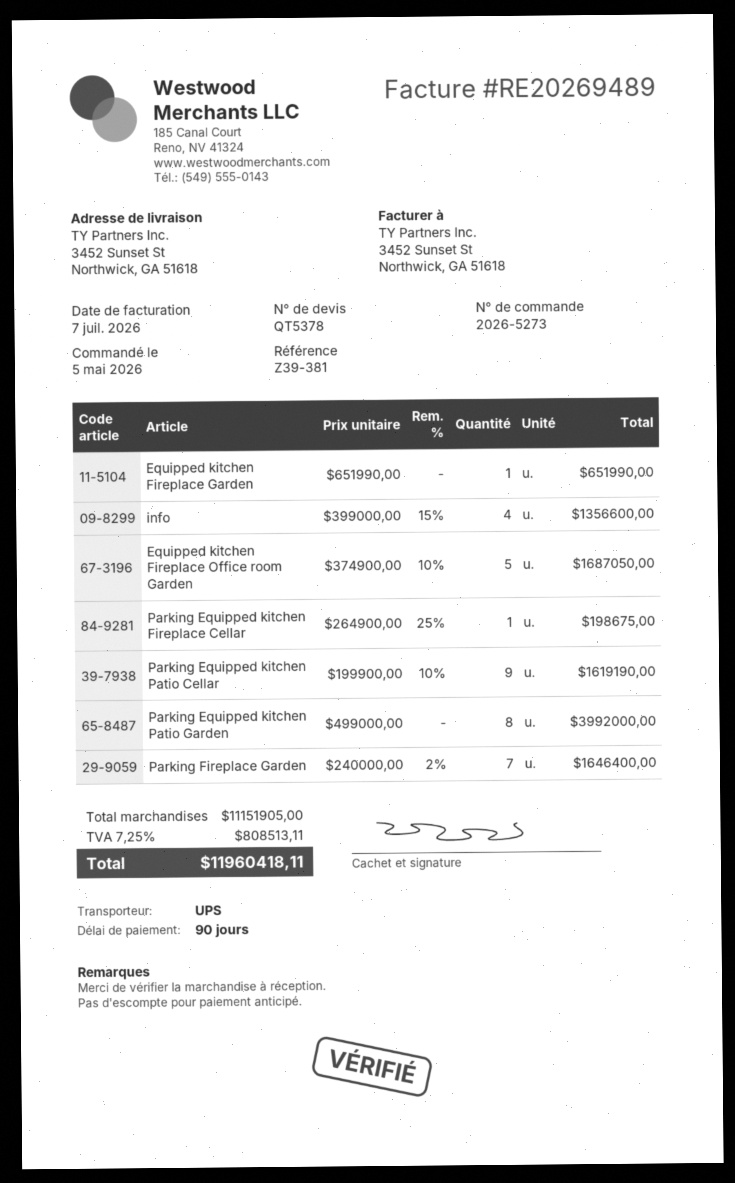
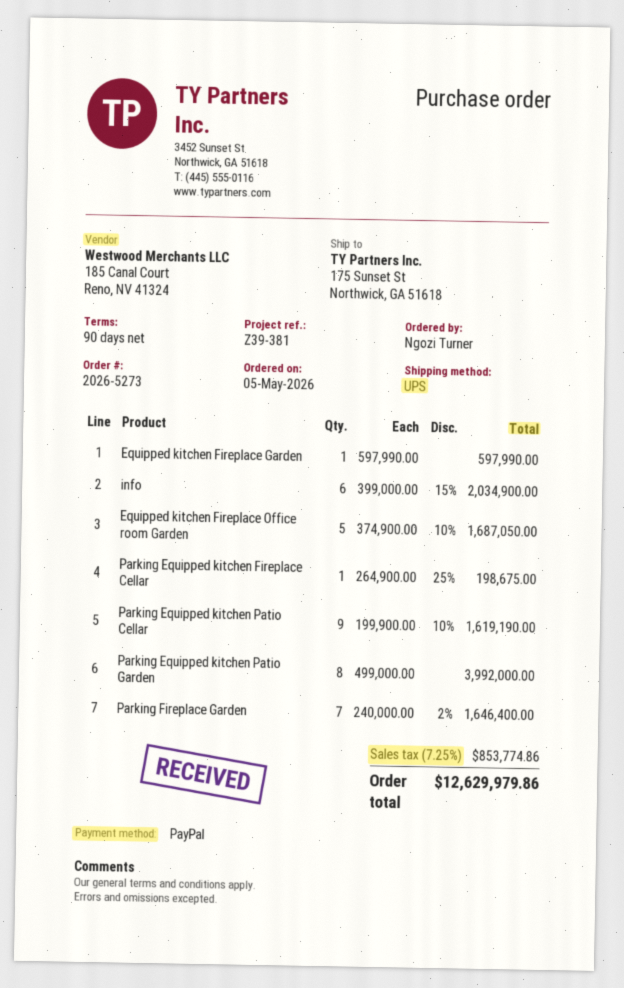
ship to: 3452 Sunset St, Northwick, GA 51618 -> 175 Sunset St, Northwick, GA 51618
Equipped kitchen Fireplace Garden: 1 x 651990.00 = 651990.00 -> 1 x 597990.00 = 597990.00
info: 4 x 399000.00 - 15% = 1356600.00 -> 6 x 399000.00 - 15% = 2034900.00
tax: 7.25% = 808513.11 -> 7.25% = 853774.86
total: 11960418.11 -> 12629979.86

